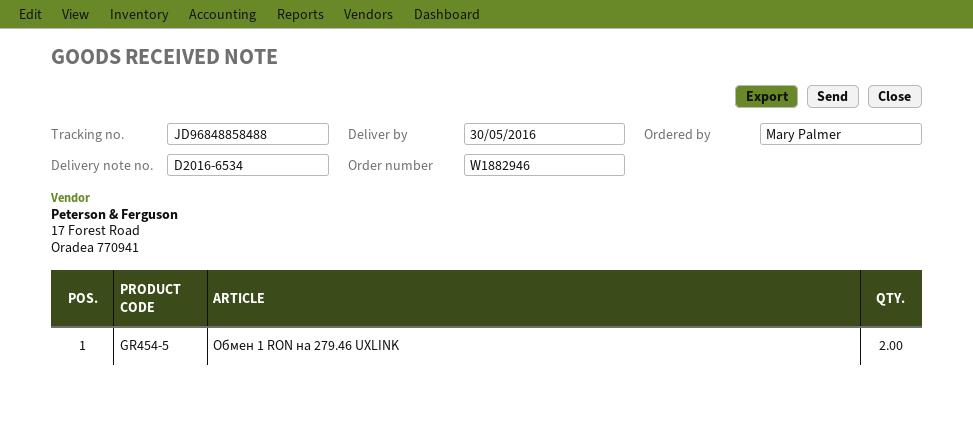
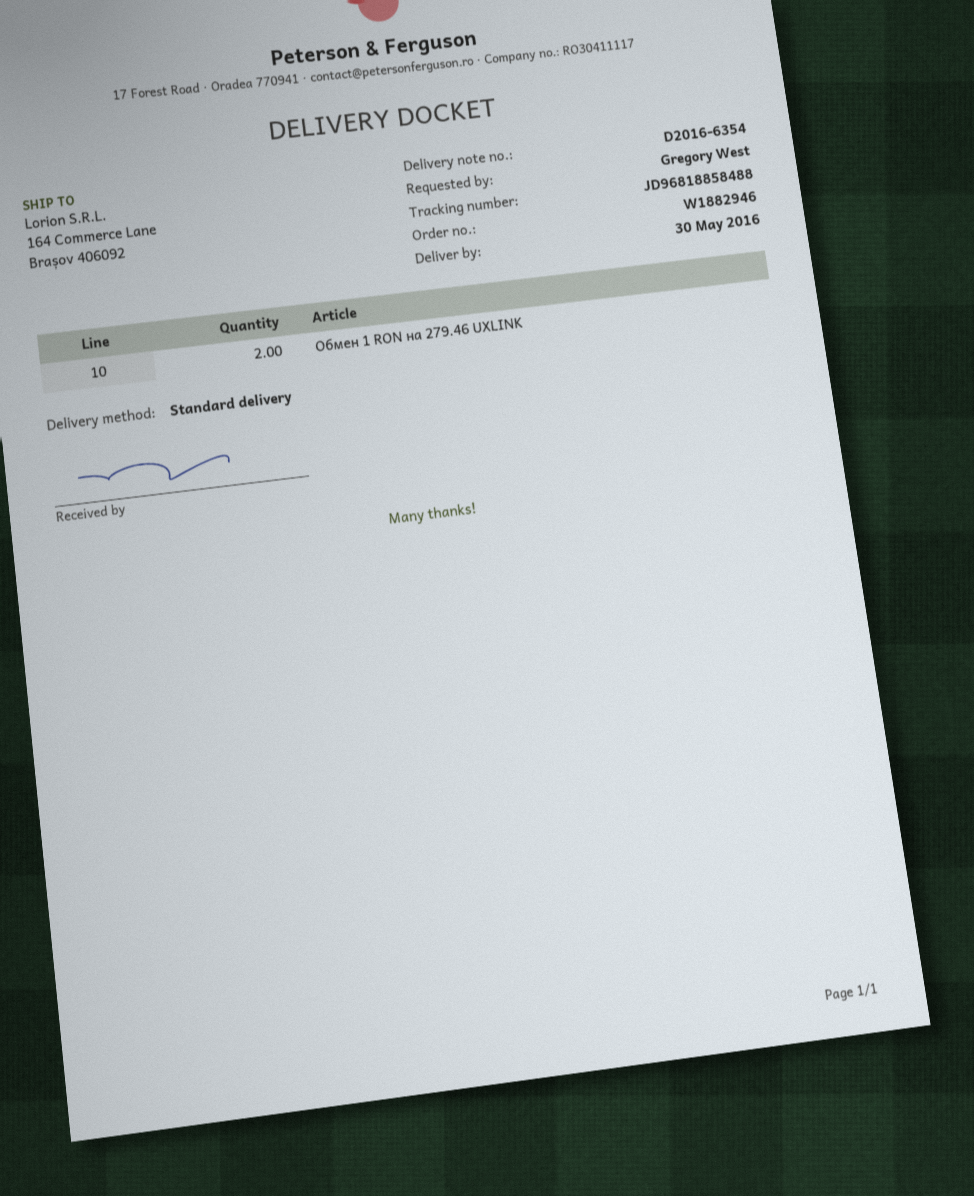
delivery note number: D2016-6534 -> D2016-6354
ordered by: Mary Palmer -> Gregory West
tracking number: JD96848858488 -> JD96818858488

